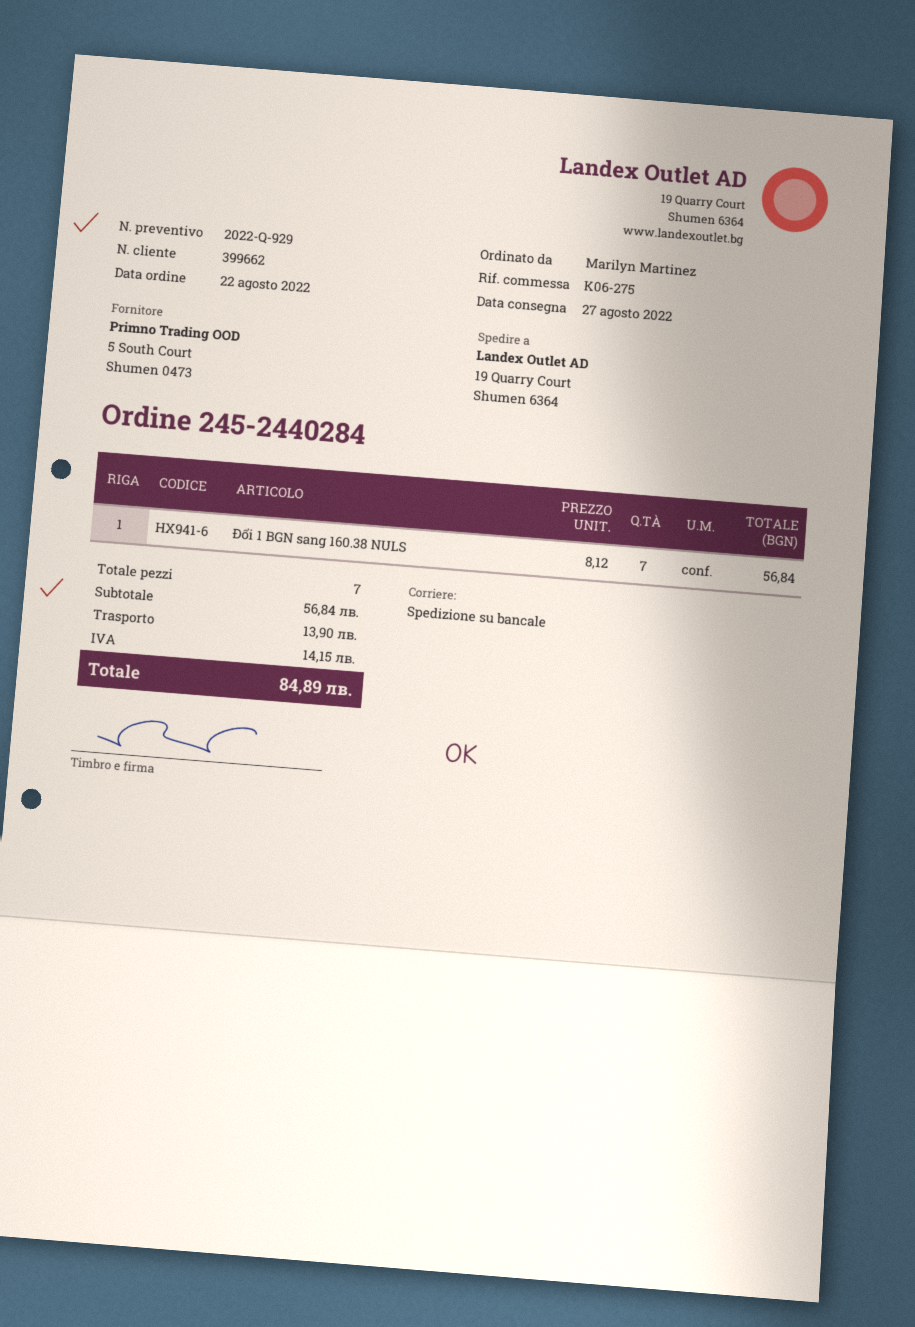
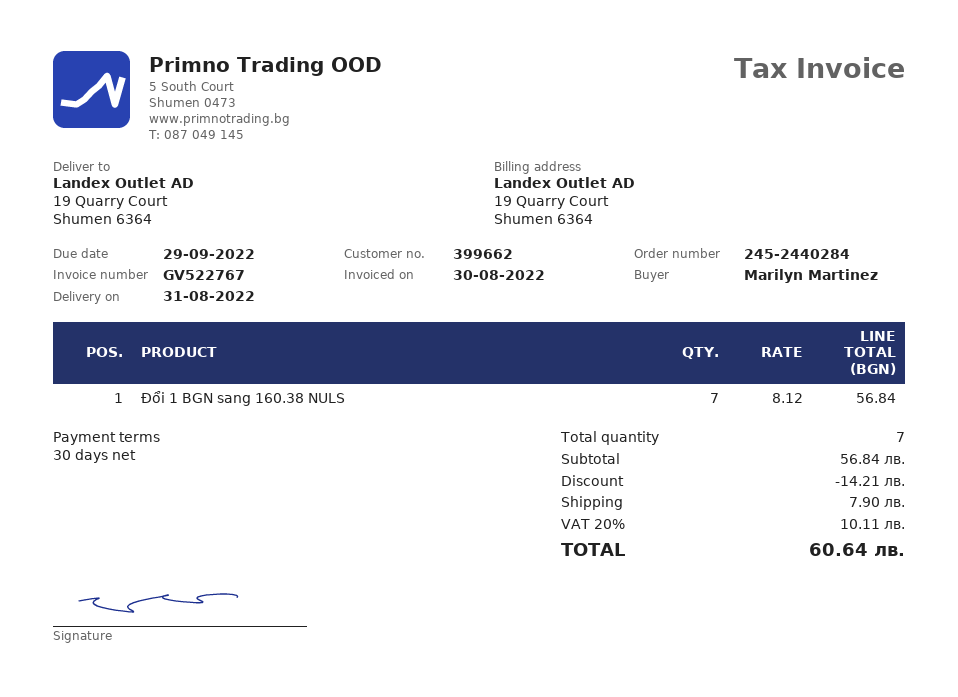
delivery date: 2022-08-27 -> 2022-08-31
discount: none -> 14.21
shipping: 13.90 -> 7.90
tax: 14.15 -> 10.11
total: 84.89 -> 60.64

